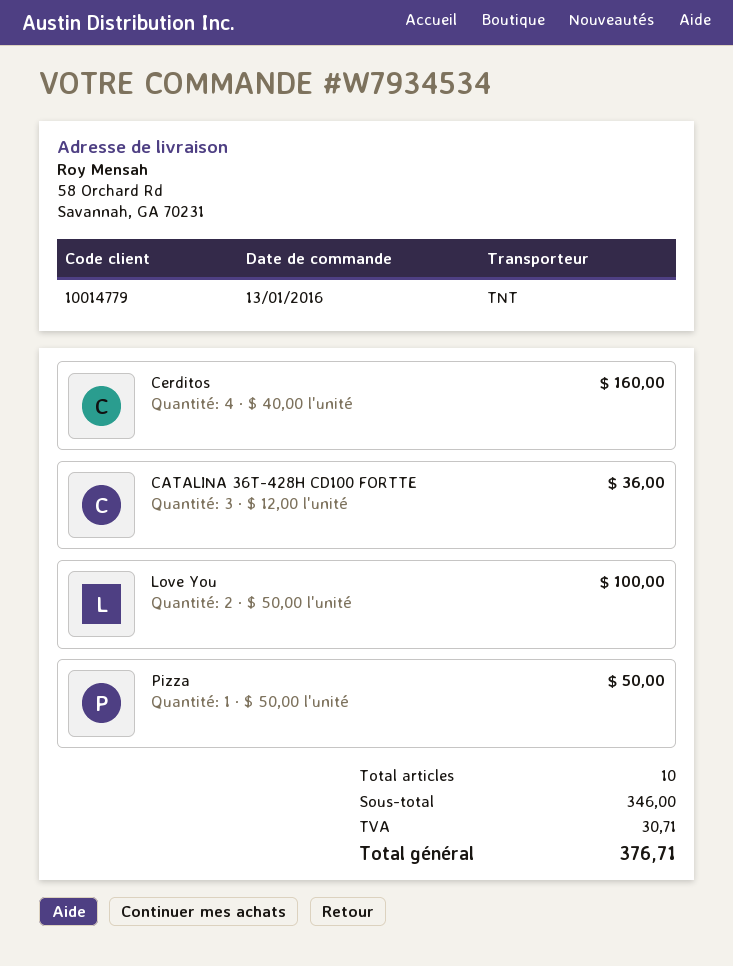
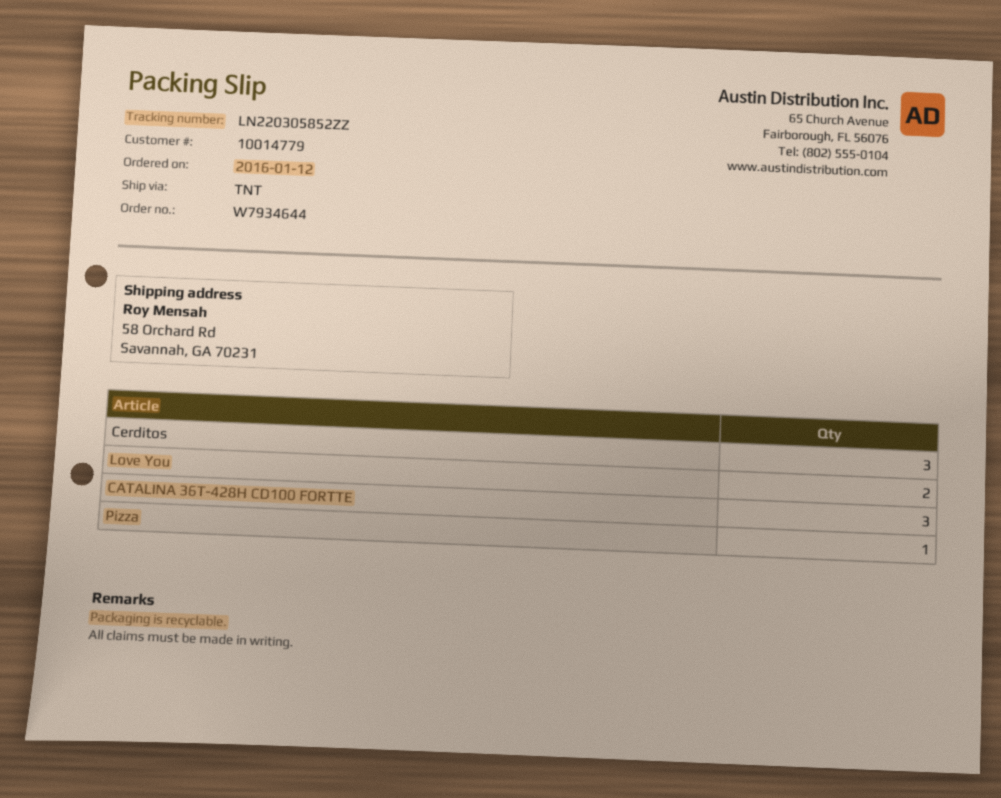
order number: W7934534 -> W7934644
order date: 2016-01-13 -> 2016-01-12
Cerditos: 4 -> 3

